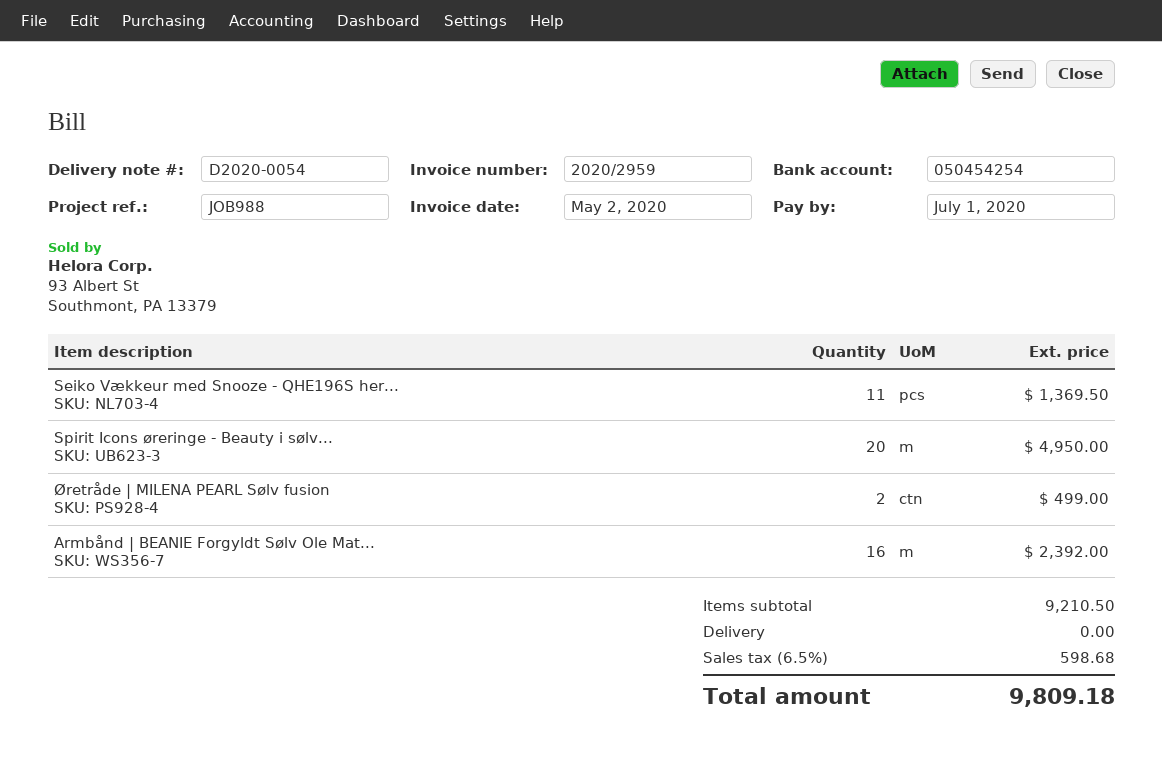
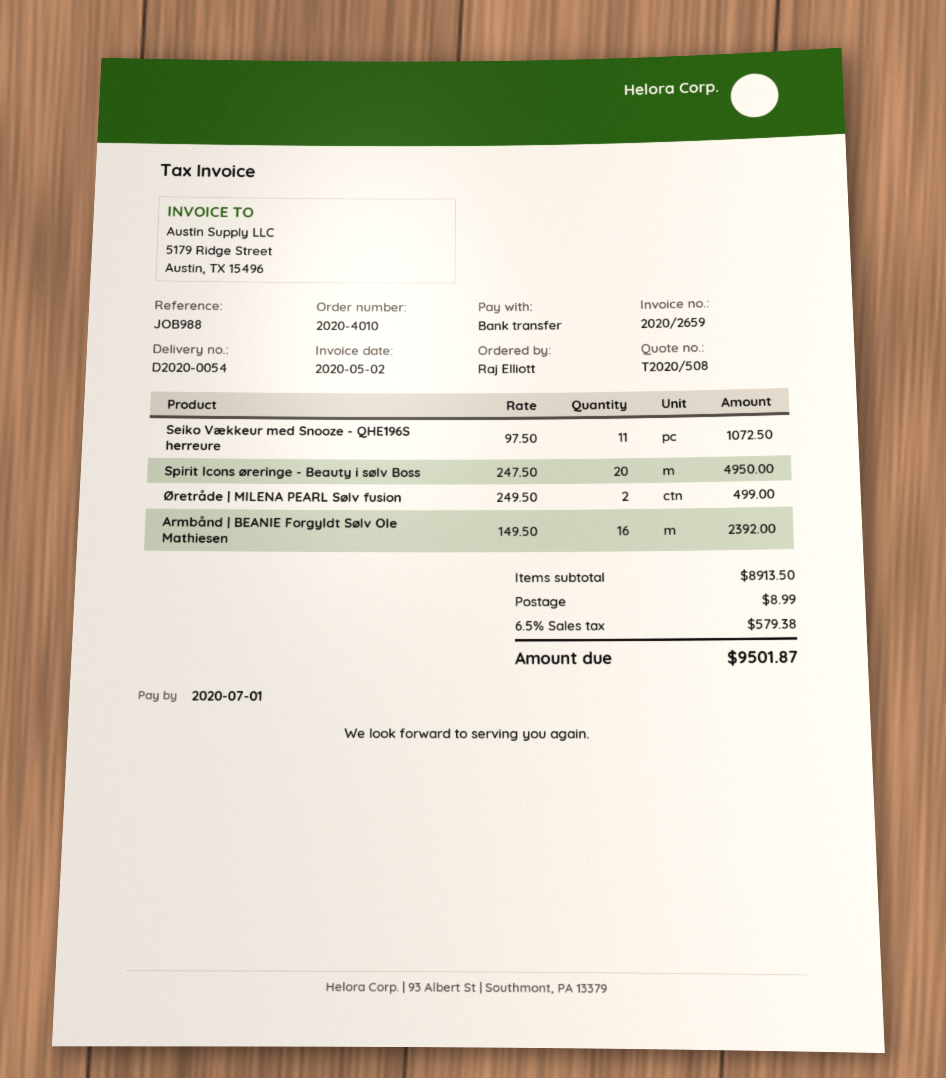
invoice number: 2020/2959 -> 2020/2659
Seiko Vækkeur med Snooze - QHE196S her...: 11 for 1369.50 -> 11 for 1072.50
subtotal: 9210.50 -> 8913.50
shipping: 0.00 -> 8.99
tax: 6.5% = 598.68 -> 6.5% = 579.38
total: 9809.18 -> 9501.87

